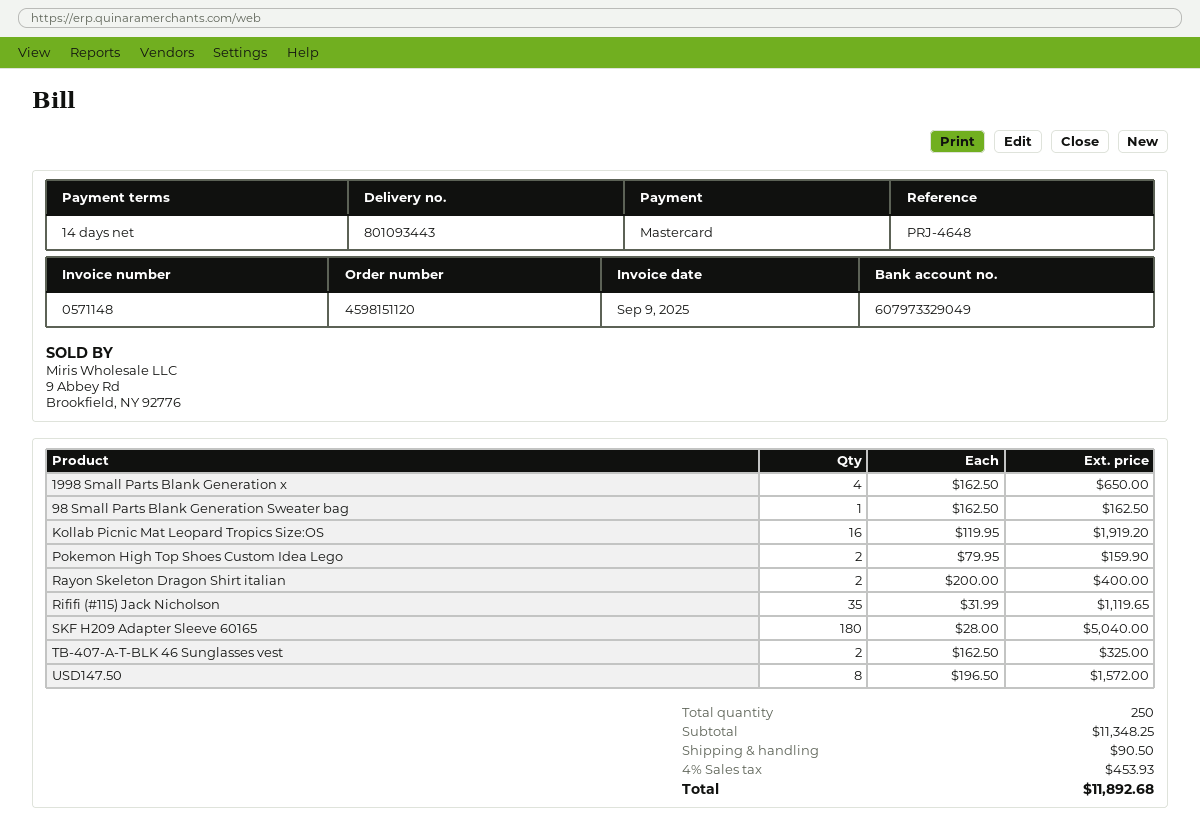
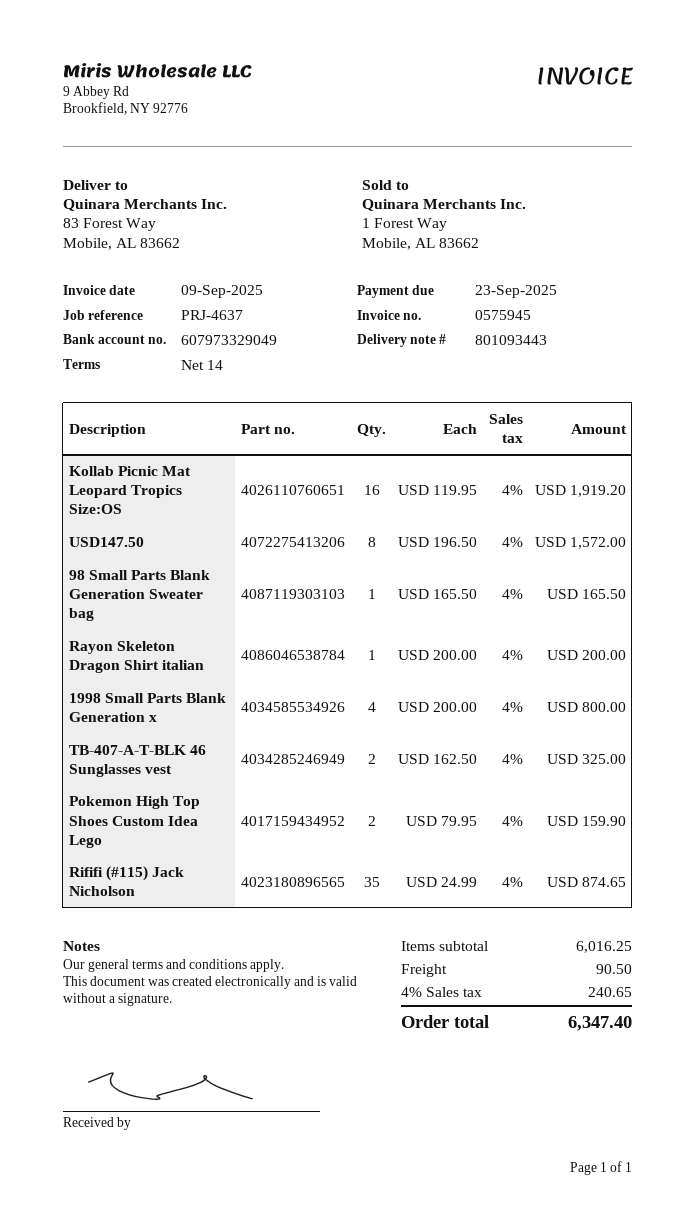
invoice number: 0571148 -> 0575945
reference: PRJ-4648 -> PRJ-4637
1998 Small Parts Blank Generation x: 4 x 162.50 = 650.00 -> 4 x 200.00 = 800.00
98 Small Parts Blank Generation Sweater bag: 1 x 162.50 = 162.50 -> 1 x 165.50 = 165.50
Rayon Skeleton Dragon Shirt italian: 2 x 200.00 = 400.00 -> 1 x 200.00 = 200.00
Rififi (#115) Jack Nicholson: 35 x 31.99 = 1119.65 -> 35 x 24.99 = 874.65
SKF H209 Adapter Sleeve 60165: 180 x 28.00 = 5040.00 -> none
subtotal: 11348.25 -> 6016.25
tax: 4% = 453.93 -> 4% = 240.65
total: 11892.68 -> 6347.40

